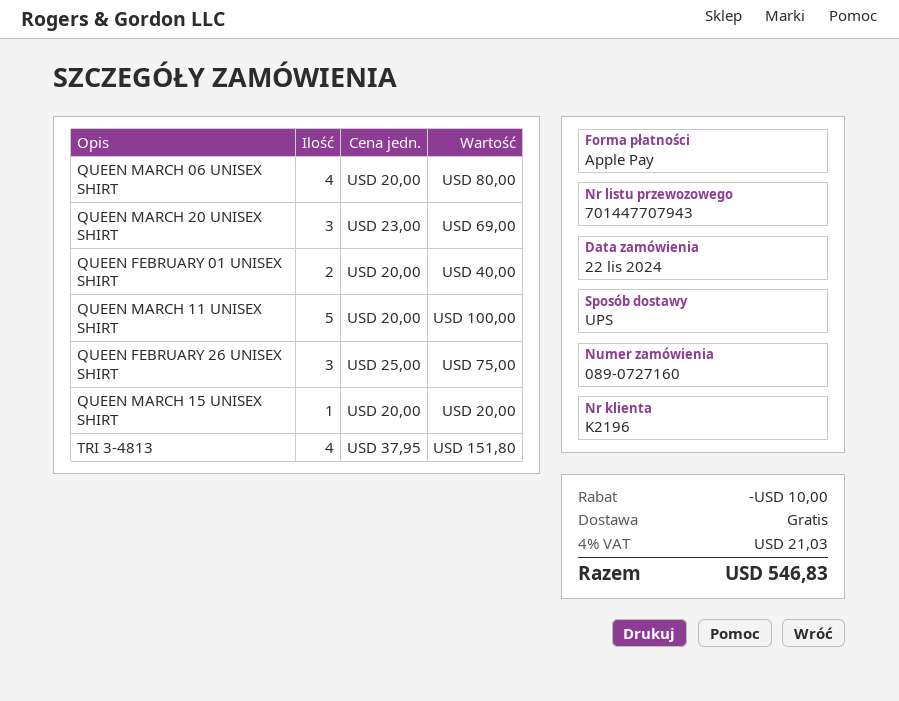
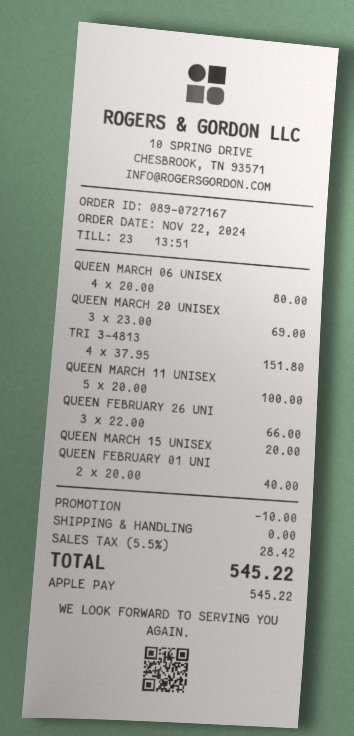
order number: 089-0727160 -> 089-0727167
QUEEN FEBRUARY 26 UNISEX SHIRT: 3 x 25.00 = 75.00 -> 3 x 22.00 = 66.00
tax: 4% = 21.03 -> 5.5% = 28.42
total: 546.83 -> 545.22

